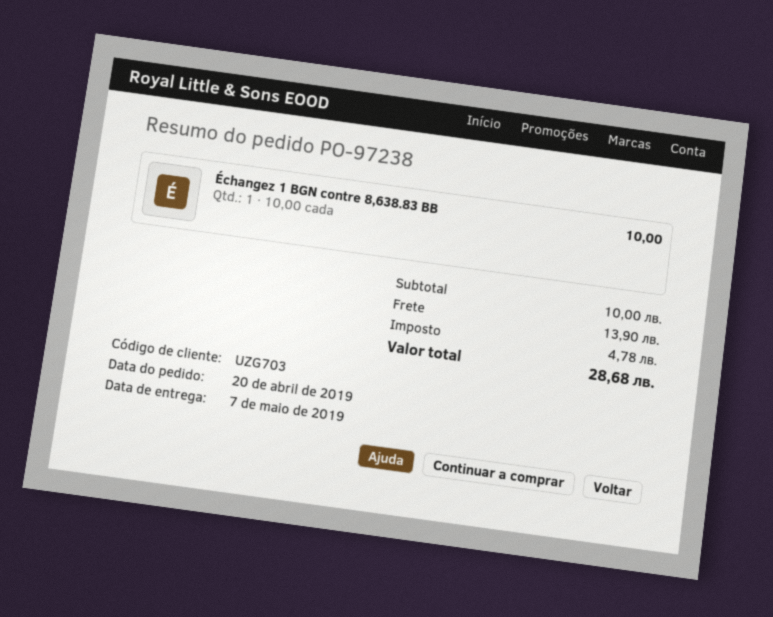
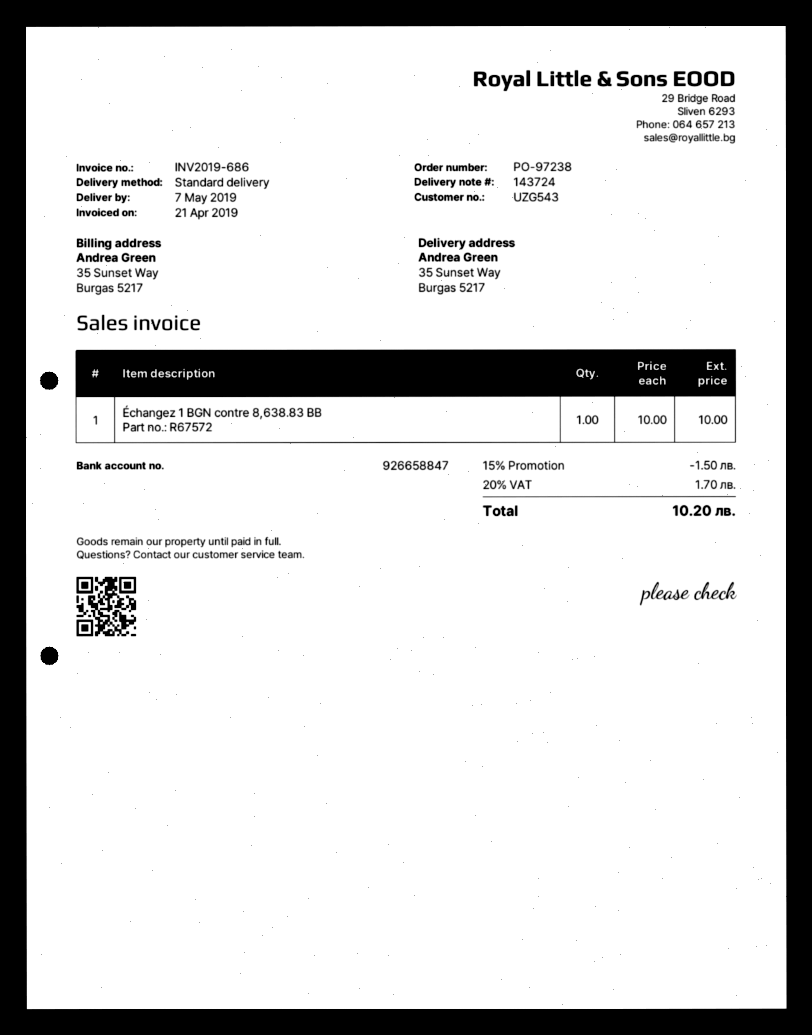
customer number: UZG703 -> UZG543
discount: none -> 15% = 1.50
shipping: 13.90 -> none
tax: 4.78 -> 1.70
total: 28.68 -> 10.20

